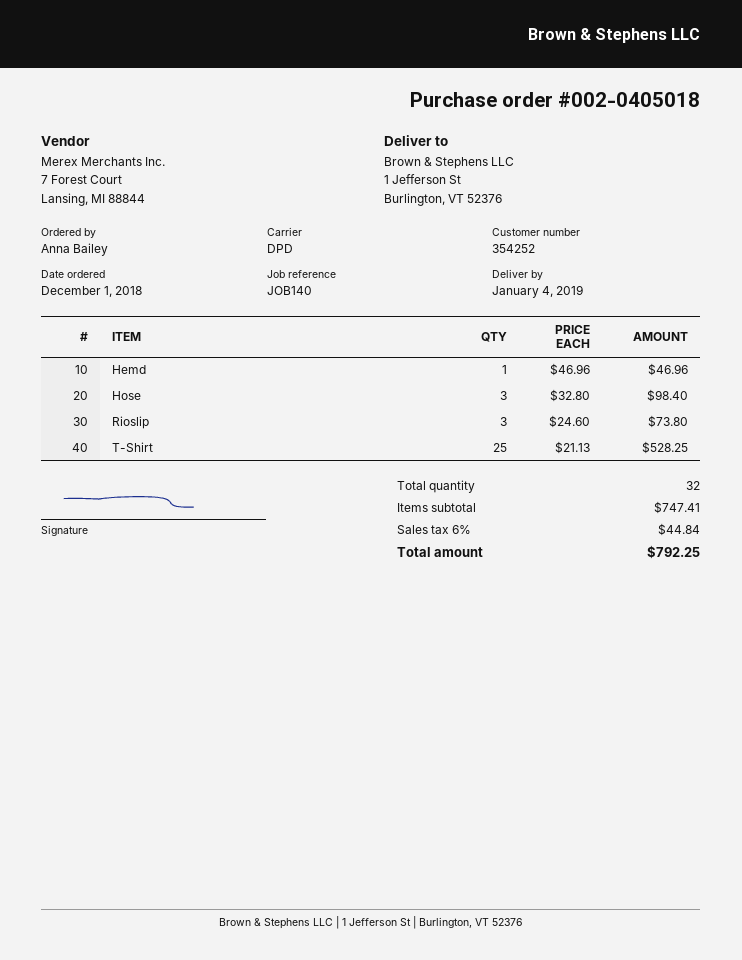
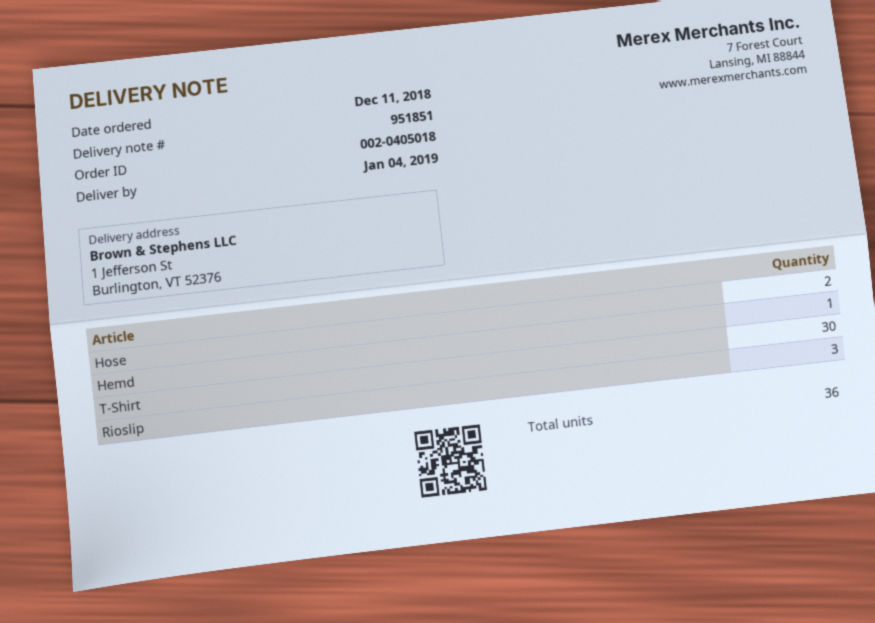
order date: 2018-12-01 -> 2018-12-11
Hose: 3 -> 2
T-Shirt: 25 -> 30
total quantity: 32 -> 36

